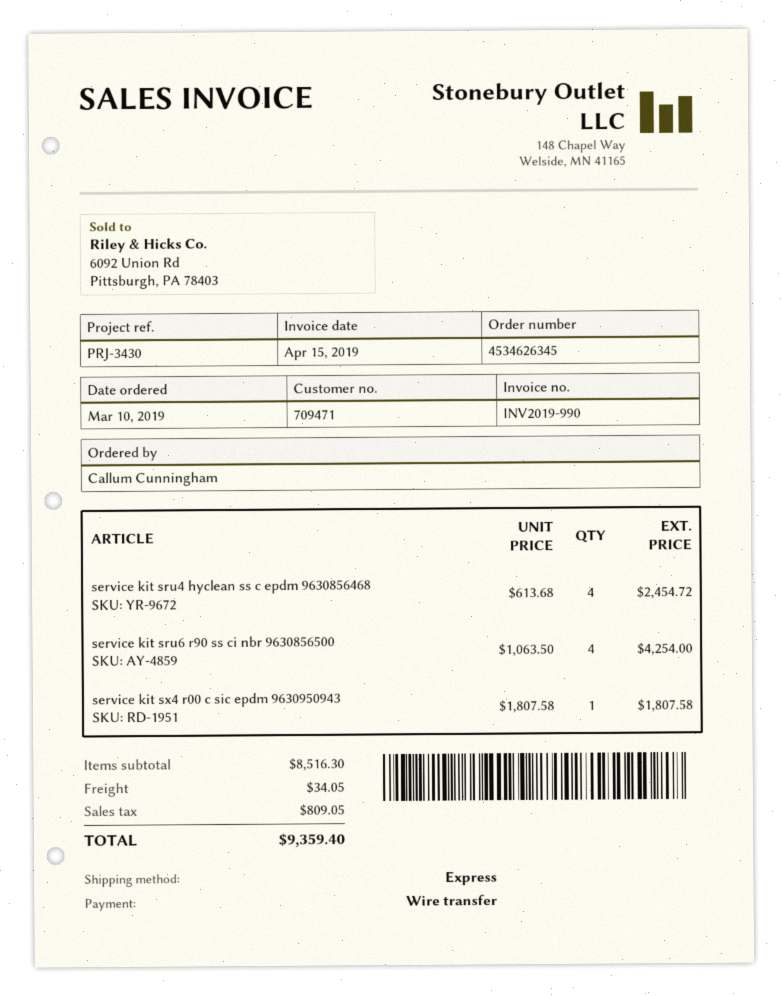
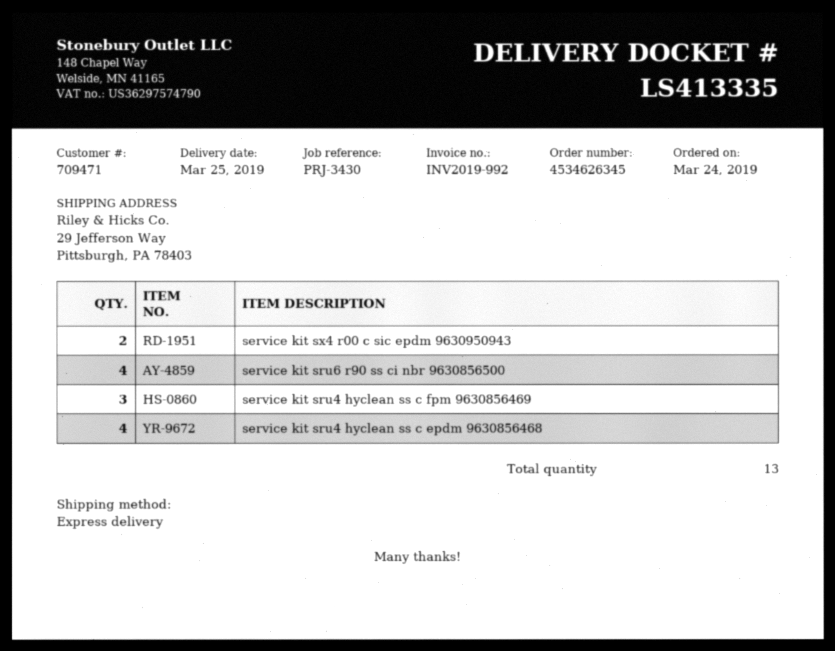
order date: 2019-03-10 -> 2019-03-24
invoice number: INV2019-990 -> INV2019-992
service kit sx4 r00 c sic epdm 9630950943: 1 -> 2
service kit sru4 hyclean ss c fpm 9630856469: none -> 3

